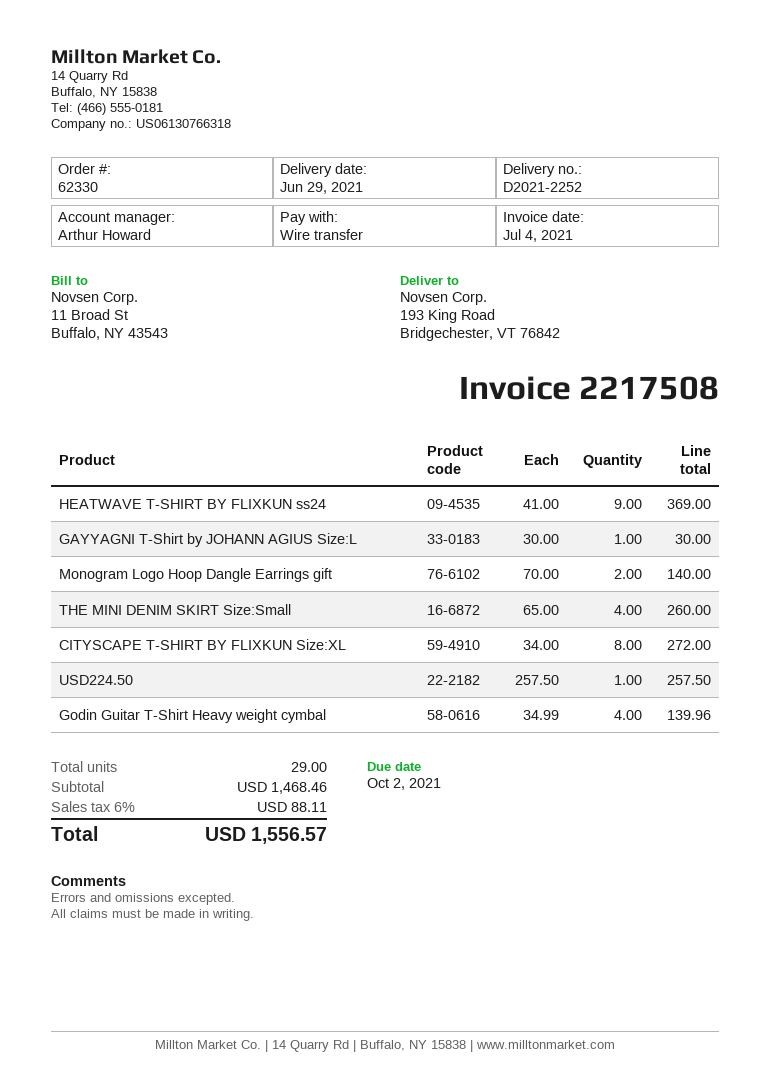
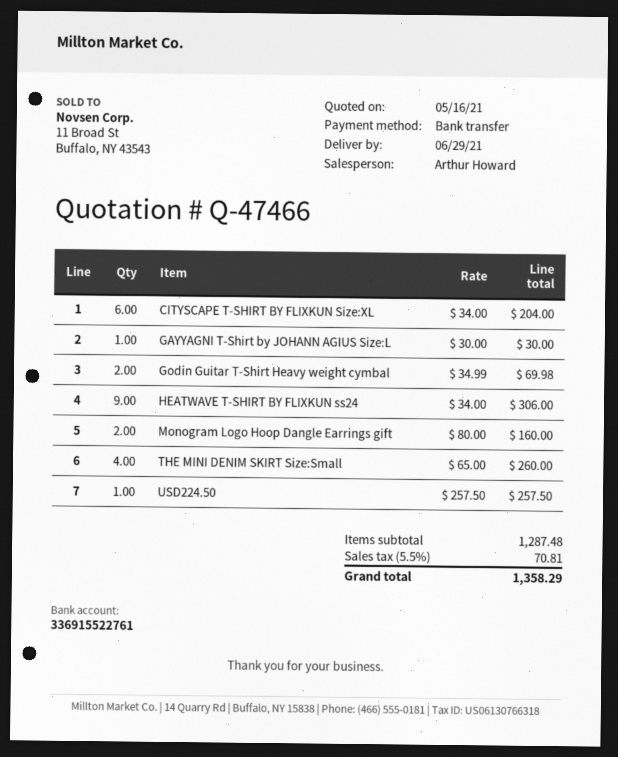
HEATWAVE T-SHIRT BY FLIXKUN ss24: 9 x 41.00 = 369.00 -> 9 x 34.00 = 306.00
Monogram Logo Hoop Dangle Earrings gift: 2 x 70.00 = 140.00 -> 2 x 80.00 = 160.00
CITYSCAPE T-SHIRT BY FLIXKUN Size:XL: 8 x 34.00 = 272.00 -> 6 x 34.00 = 204.00
Godin Guitar T-Shirt Heavy weight cymbal: 4 x 34.99 = 139.96 -> 2 x 34.99 = 69.98
subtotal: 1468.46 -> 1287.48
tax: 6% = 88.11 -> 5.5% = 70.81
total: 1556.57 -> 1358.29

